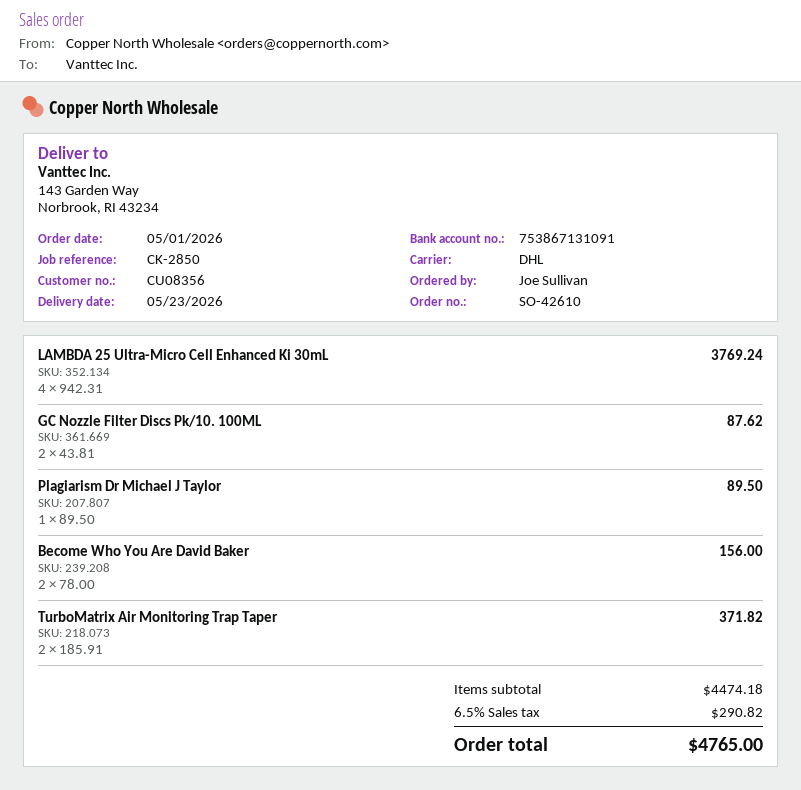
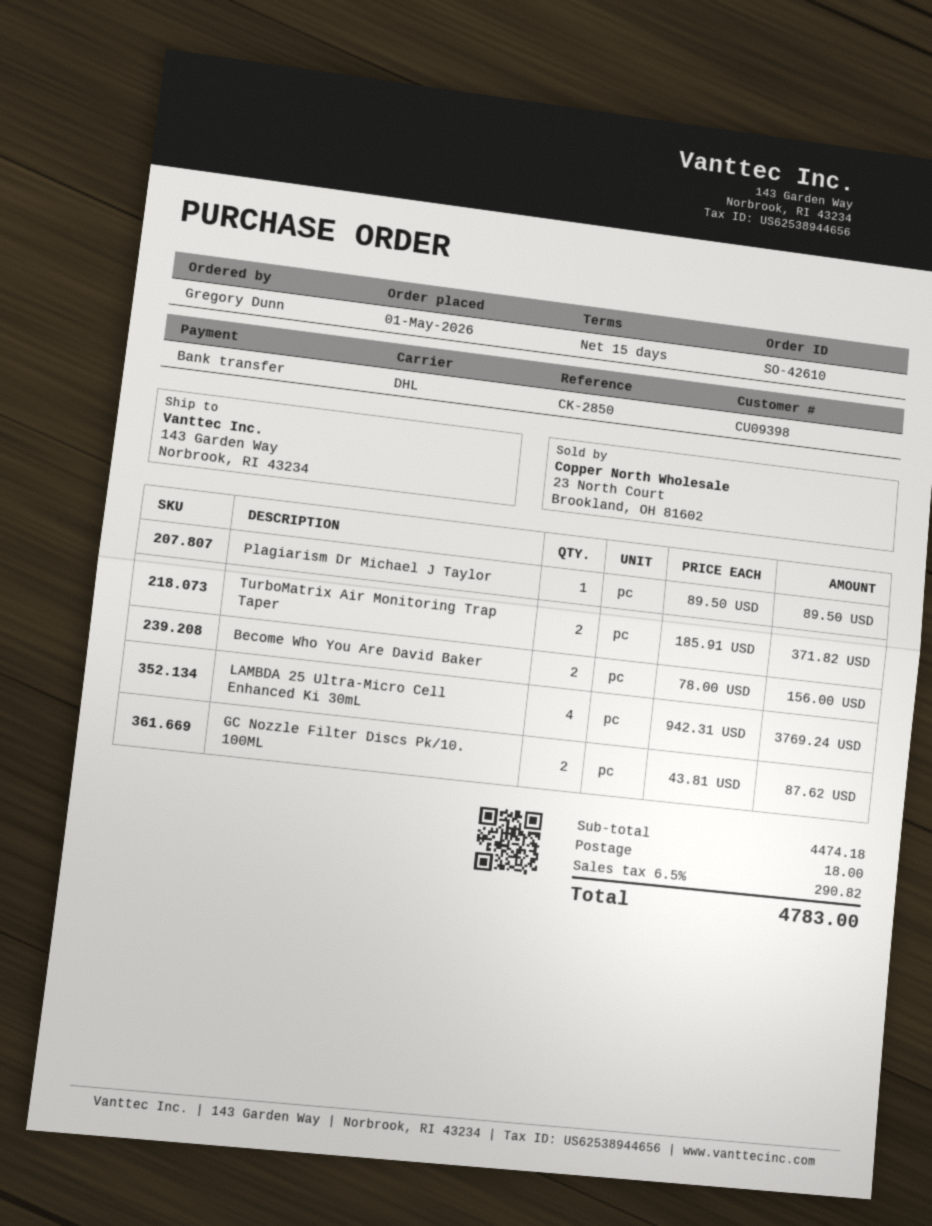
customer number: CU08356 -> CU09398
ordered by: Joe Sullivan -> Gregory Dunn
shipping: none -> 18.00
total: 4765.00 -> 4783.00

